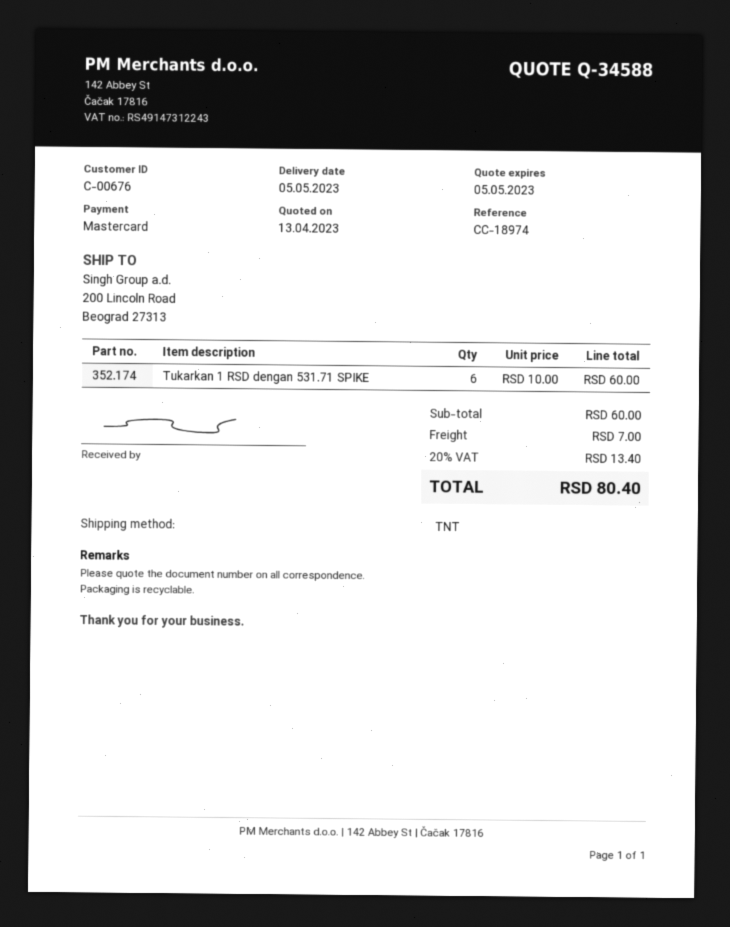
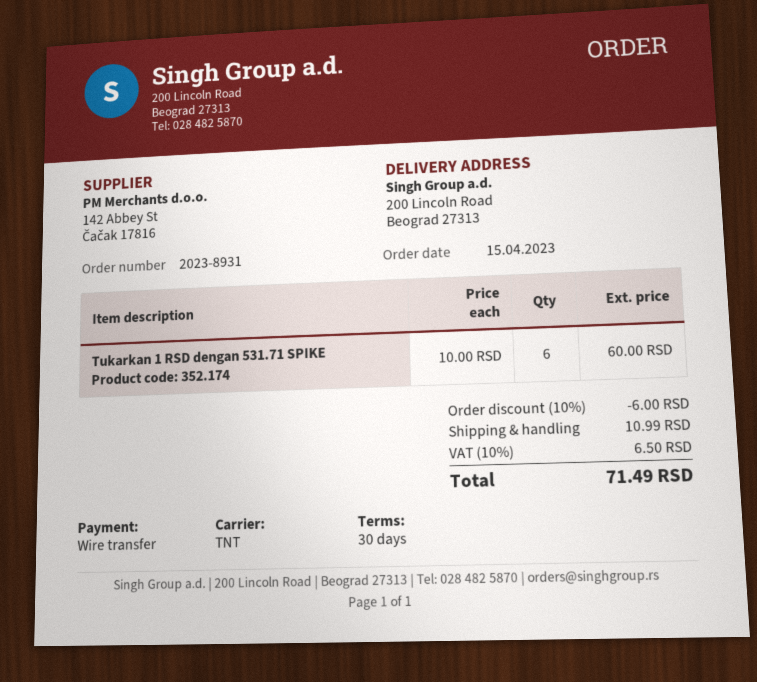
payment method: Mastercard -> bank transfer
discount: none -> 10% = 6.00
shipping: 7.00 -> 10.99
tax: 20% = 13.40 -> 10% = 6.50
total: 80.40 -> 71.49

